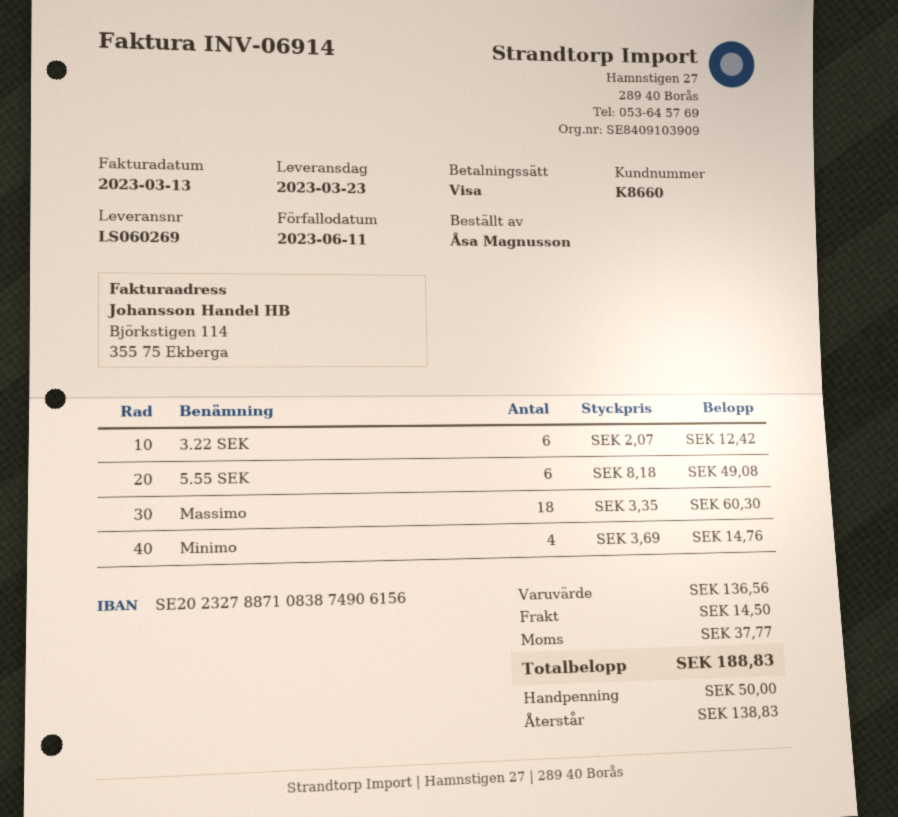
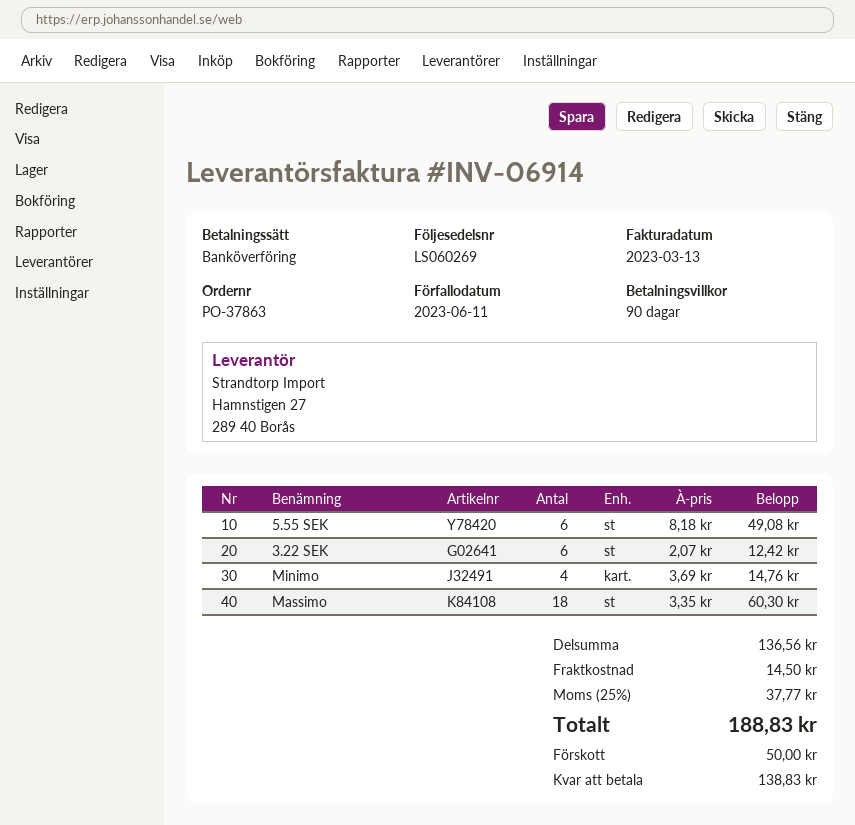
payment method: Visa -> bank transfer

